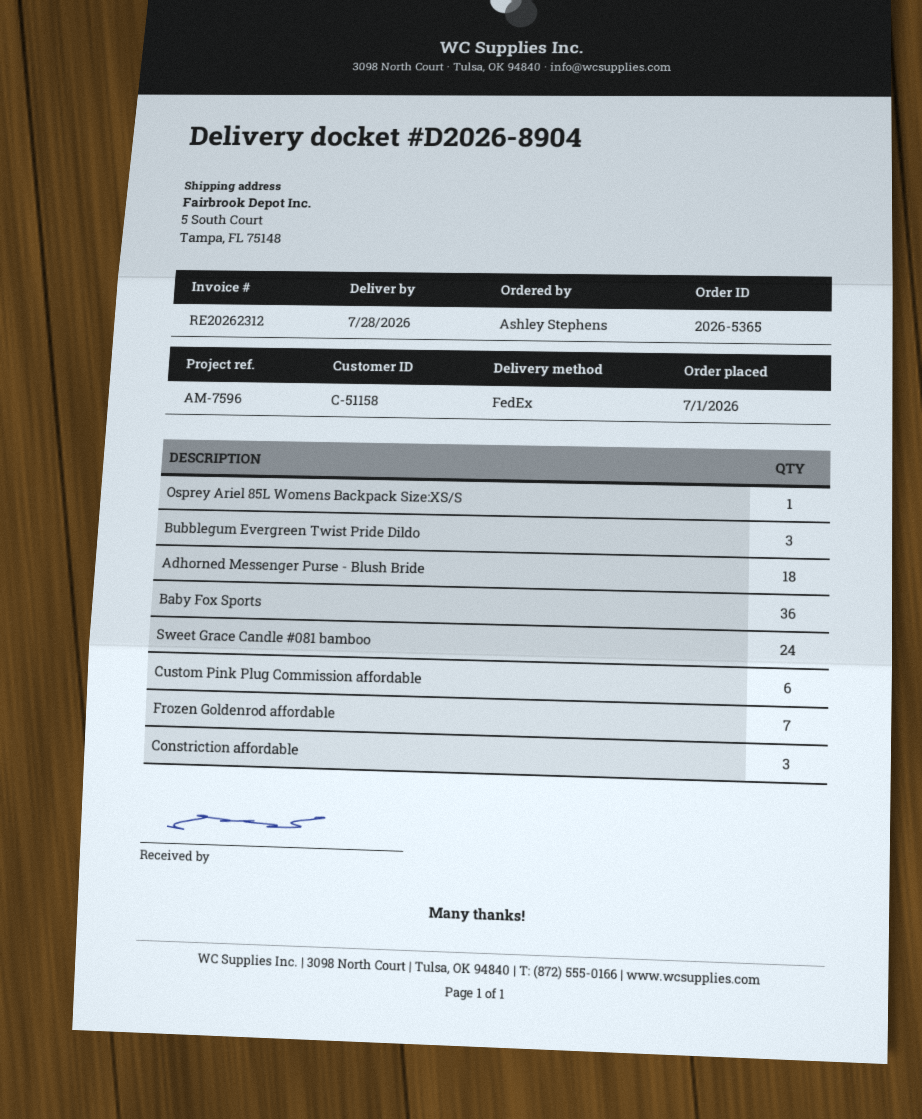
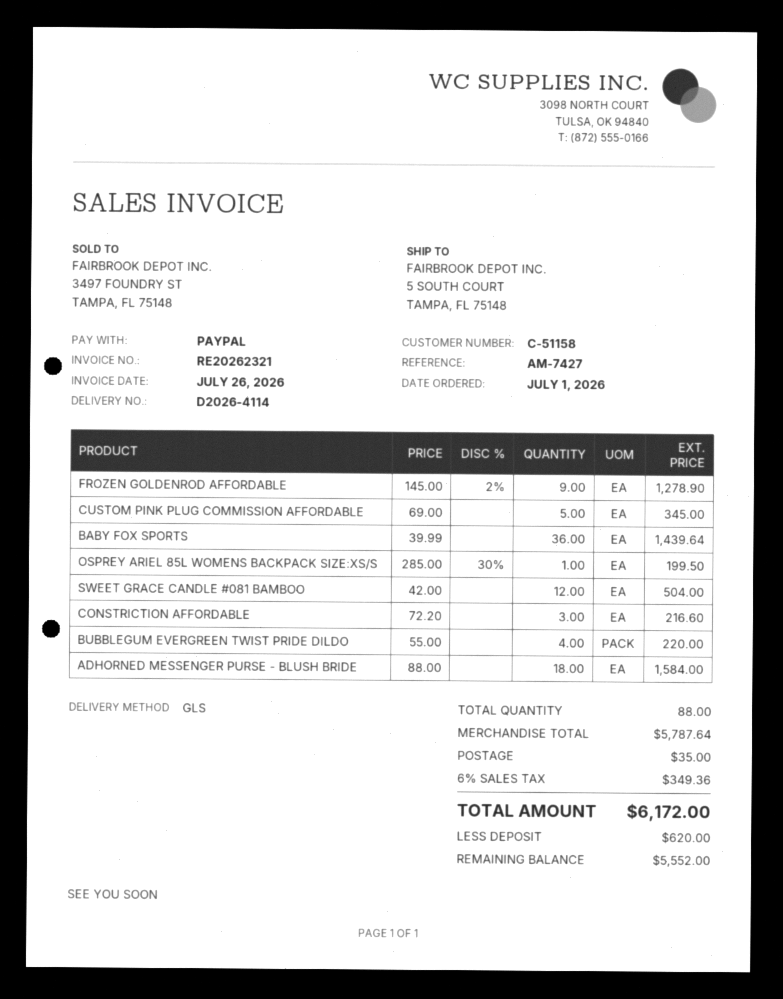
delivery note number: D2026-8904 -> D2026-4114
invoice number: RE20262312 -> RE20262321
reference: AM-7596 -> AM-7427
shipping method: FedEx -> GLS
Bubblegum Evergreen Twist Pride Dildo: 3 -> 4
Sweet Grace Candle #081 bamboo: 24 -> 12
Custom Pink Plug Commission affordable: 6 -> 5
Frozen Goldenrod affordable: 7 -> 9

